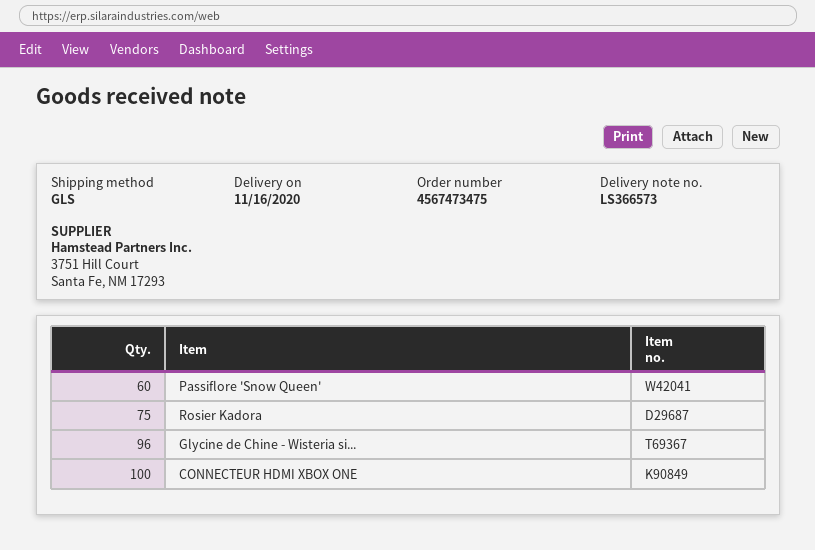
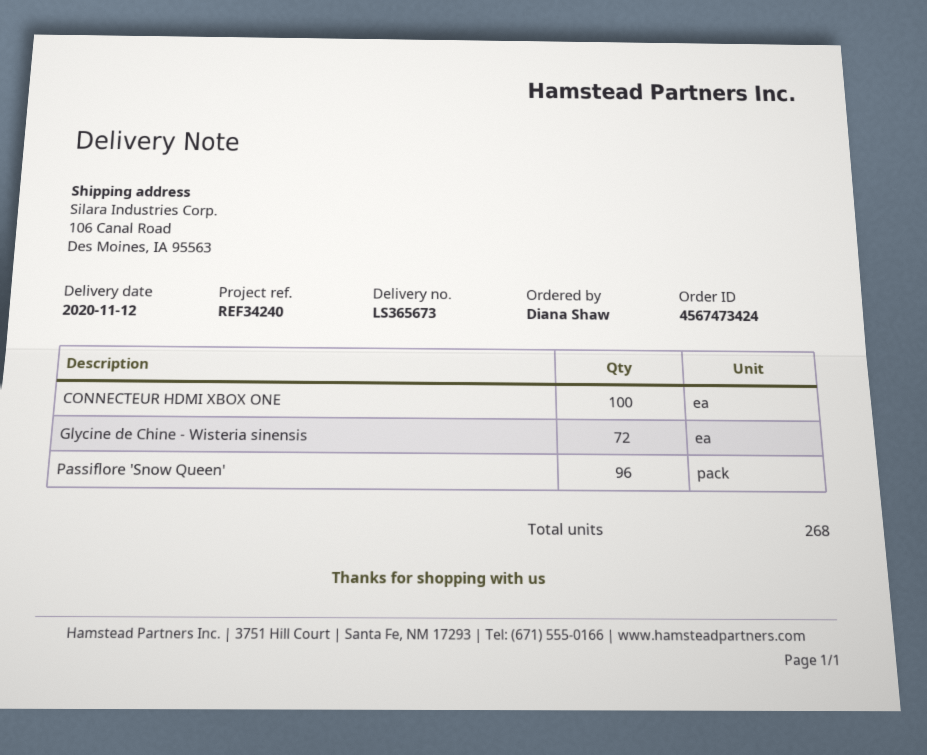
order number: 4567473475 -> 4567473424
delivery note number: LS366573 -> LS365673
delivery date: 2020-11-16 -> 2020-11-12
Passiflore 'Snow Queen': 60 -> 96
Rosier Kadora: 75 -> none
Glycine de Chine - Wisteria si...: 96 -> 72

